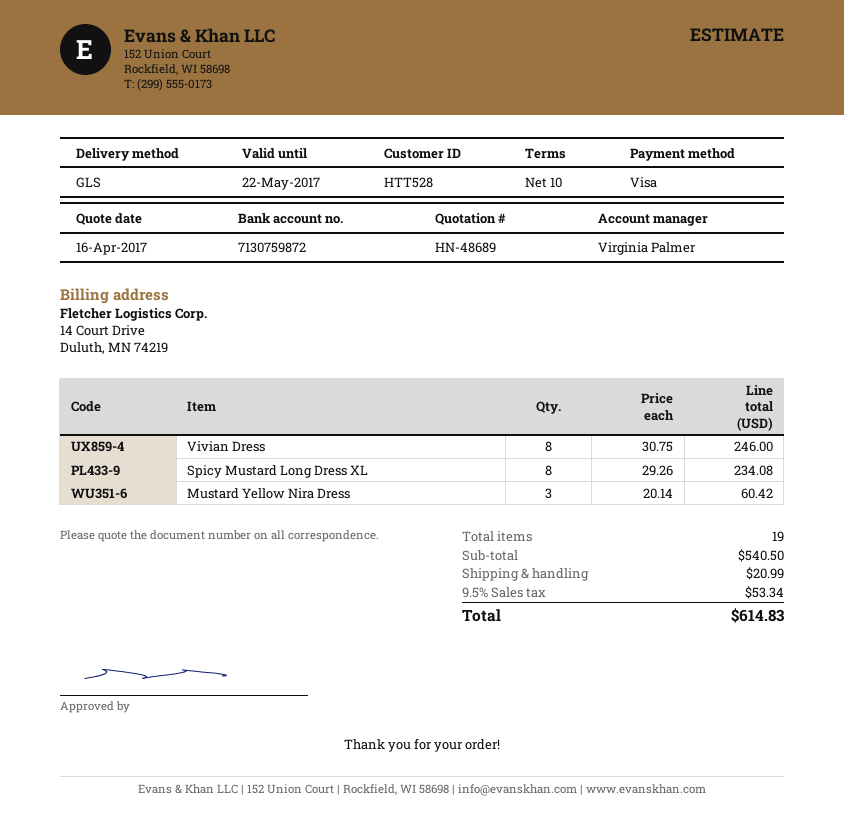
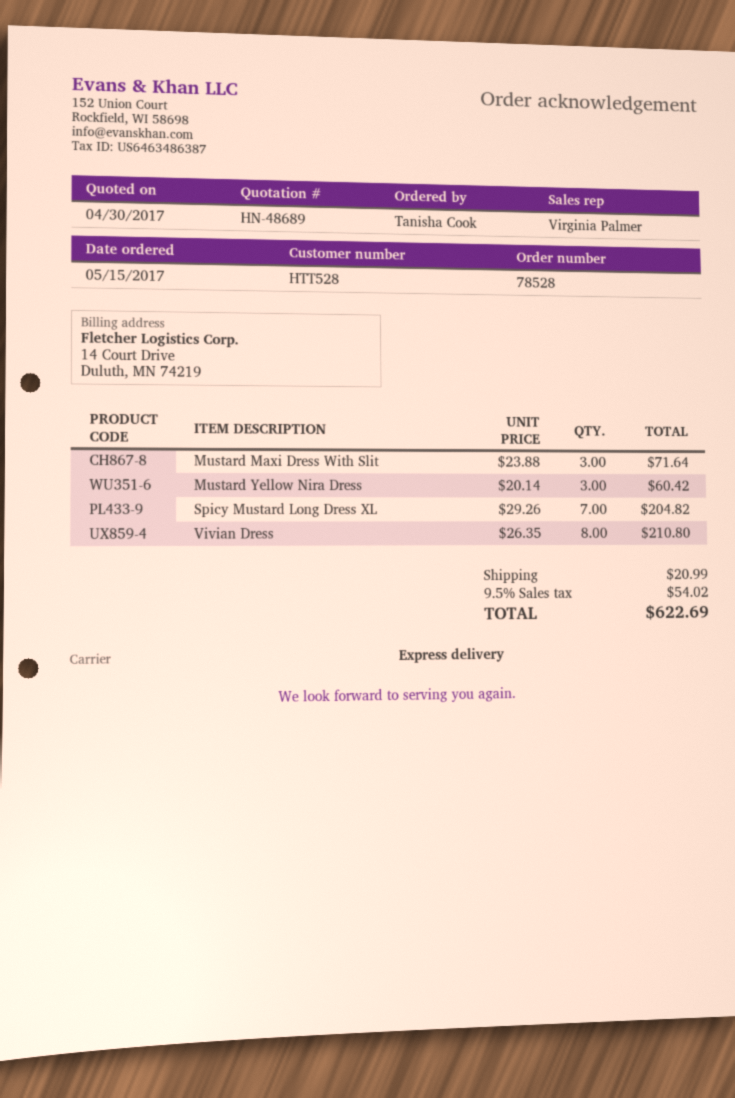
quote date: 2017-04-16 -> 2017-04-30
shipping method: GLS -> express
Vivian Dress: 8 x 30.75 = 246.00 -> 8 x 26.35 = 210.80
Spicy Mustard Long Dress XL: 8 x 29.26 = 234.08 -> 7 x 29.26 = 204.82
Mustard Maxi Dress With Slit: none -> 3 x 23.88 = 71.64
tax: 9.5% = 53.34 -> 9.5% = 54.02
total: 614.83 -> 622.69

